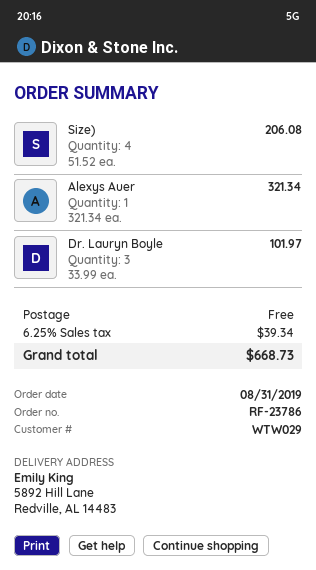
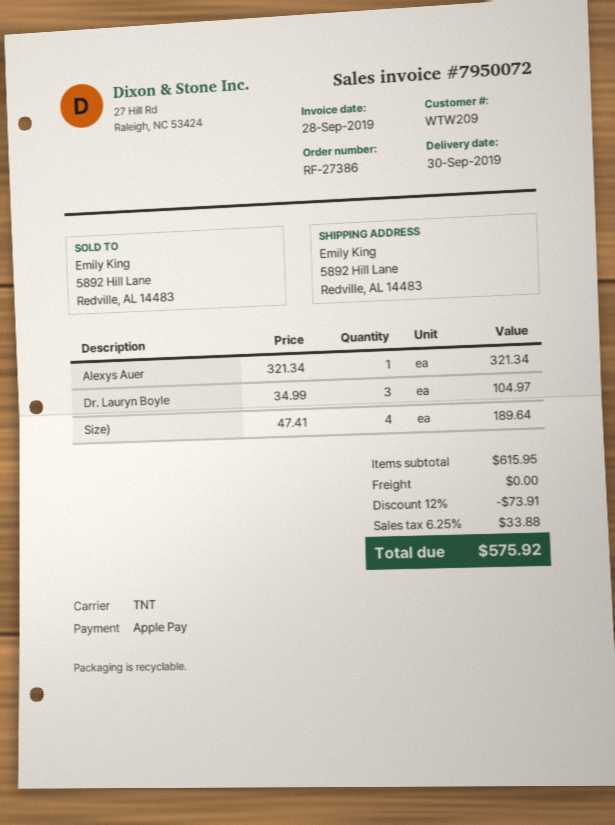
order number: RF-23786 -> RF-27386
customer number: WTW029 -> WTW209
Size): 4 x 51.52 = 206.08 -> 4 x 47.41 = 189.64
Dr. Lauryn Boyle: 3 x 33.99 = 101.97 -> 3 x 34.99 = 104.97
discount: none -> 12% = 73.91
tax: 6.25% = 39.34 -> 6.25% = 33.88
total: 668.73 -> 575.92

